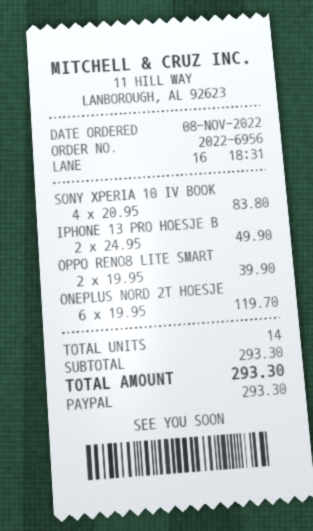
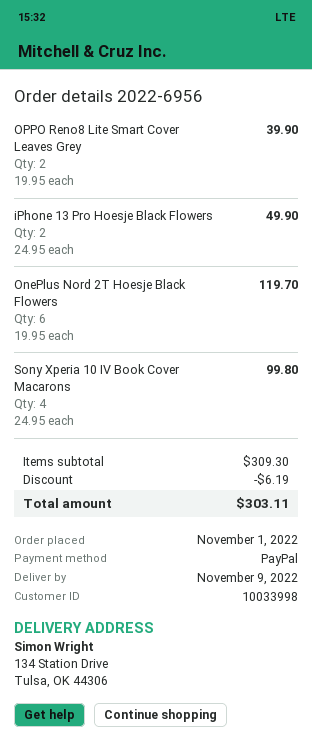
order date: 2022-11-08 -> 2022-11-01
SONY XPERIA 10 IV BOOK: 4 x 20.95 = 83.80 -> 4 x 24.95 = 99.80
subtotal: 293.30 -> 309.30
discount: none -> 6.19
total: 293.30 -> 303.11

